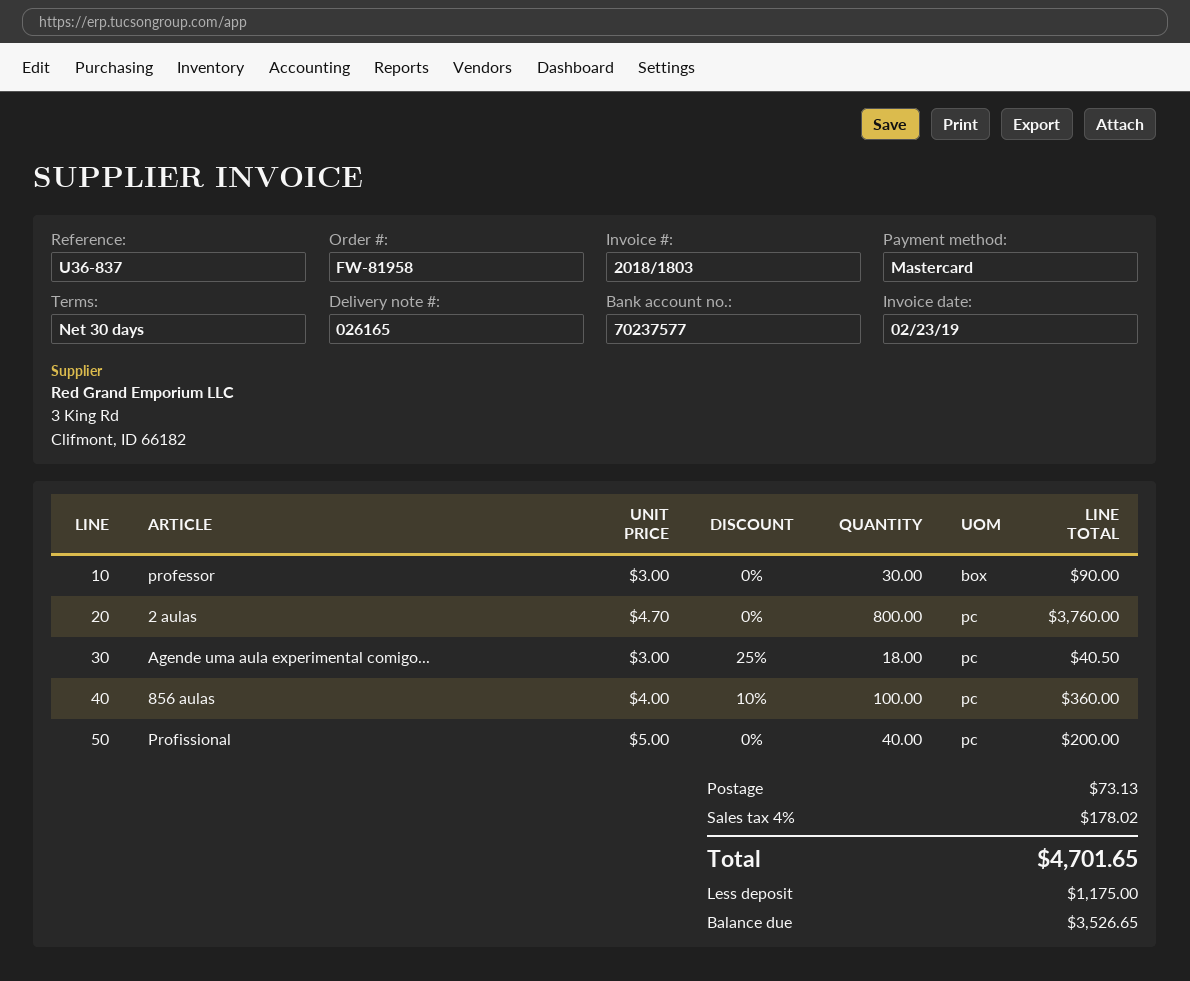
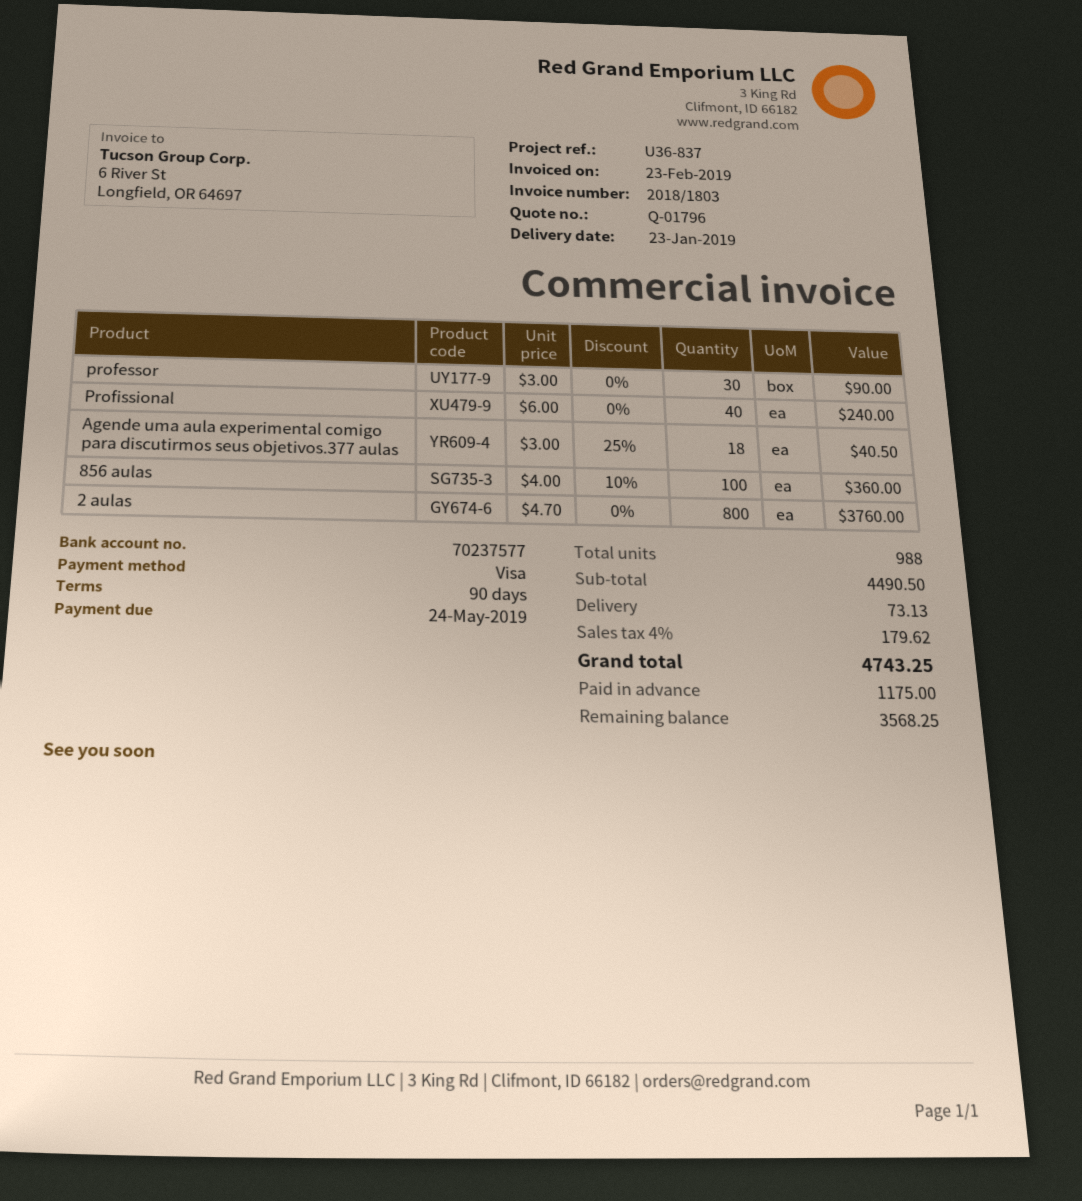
payment terms: 30 days -> 90 days
payment method: Mastercard -> Visa
Profissional: 40 x 5.00 = 200.00 -> 40 x 6.00 = 240.00
tax: 4% = 178.02 -> 4% = 179.62
total: 4701.65 -> 4743.25
balance: 3526.65 -> 3568.25

